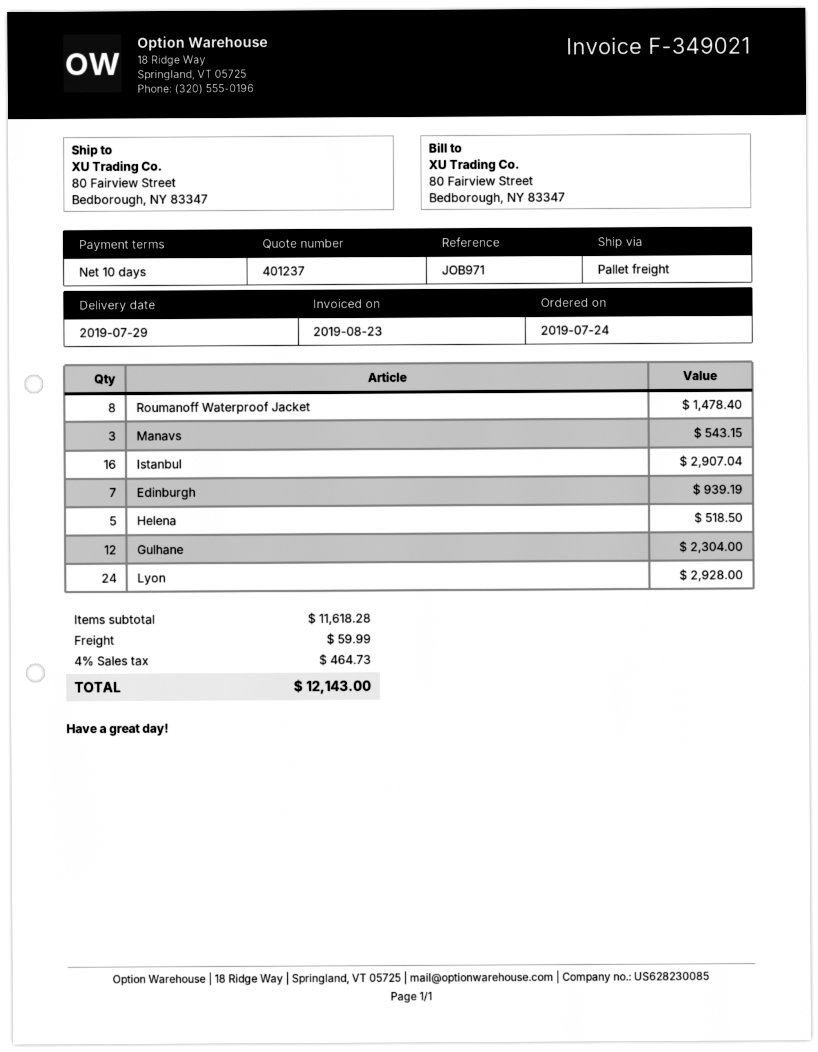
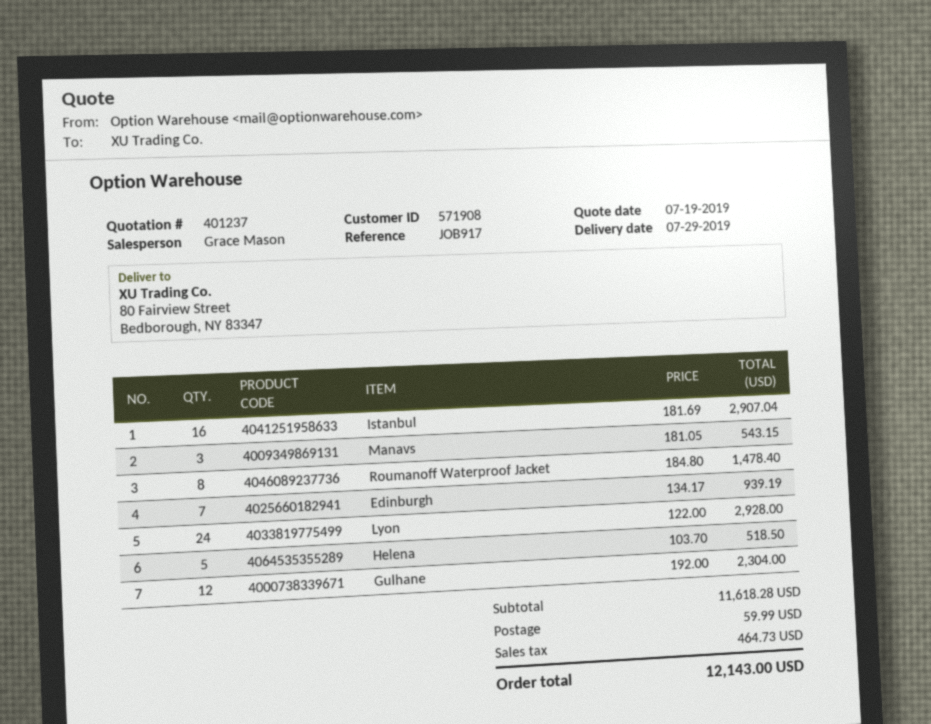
reference: JOB971 -> JOB917

